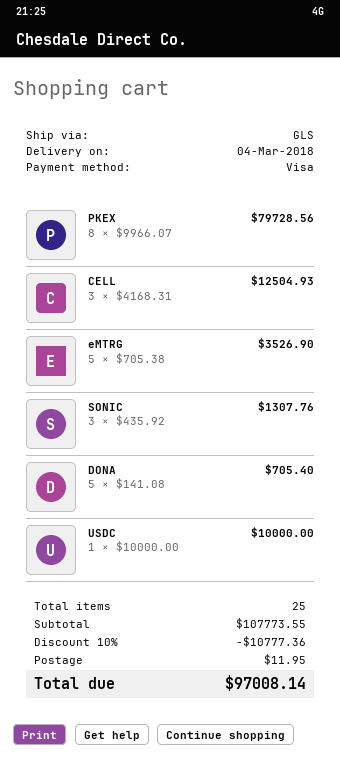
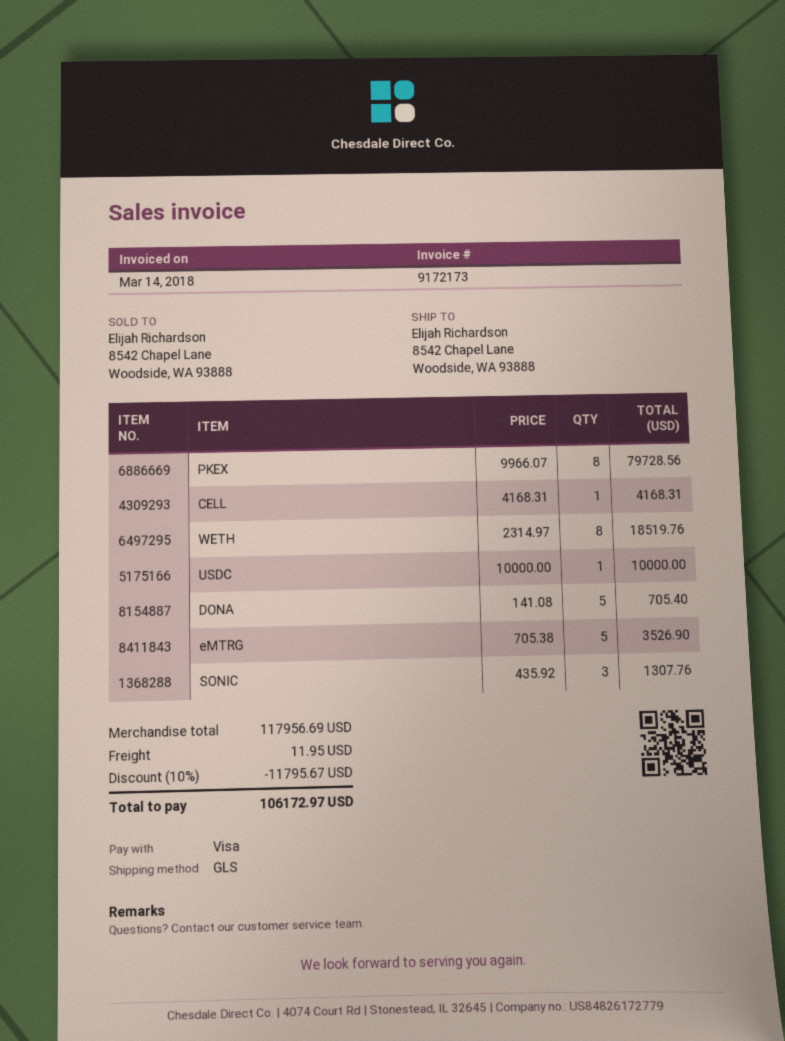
CELL: 3 x 4168.31 = 12504.93 -> 1 x 4168.31 = 4168.31
WETH: none -> 8 x 2314.97 = 18519.76
subtotal: 107773.55 -> 117956.69
discount: 10% = 10777.36 -> 10% = 11795.67
total: 97008.14 -> 106172.97

